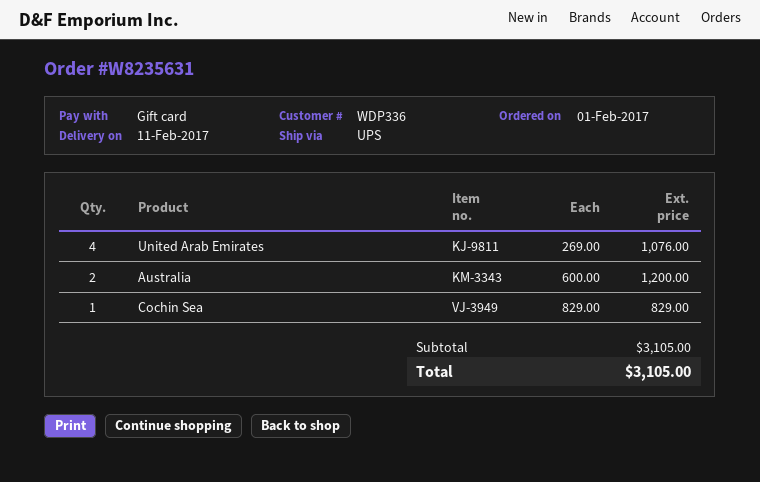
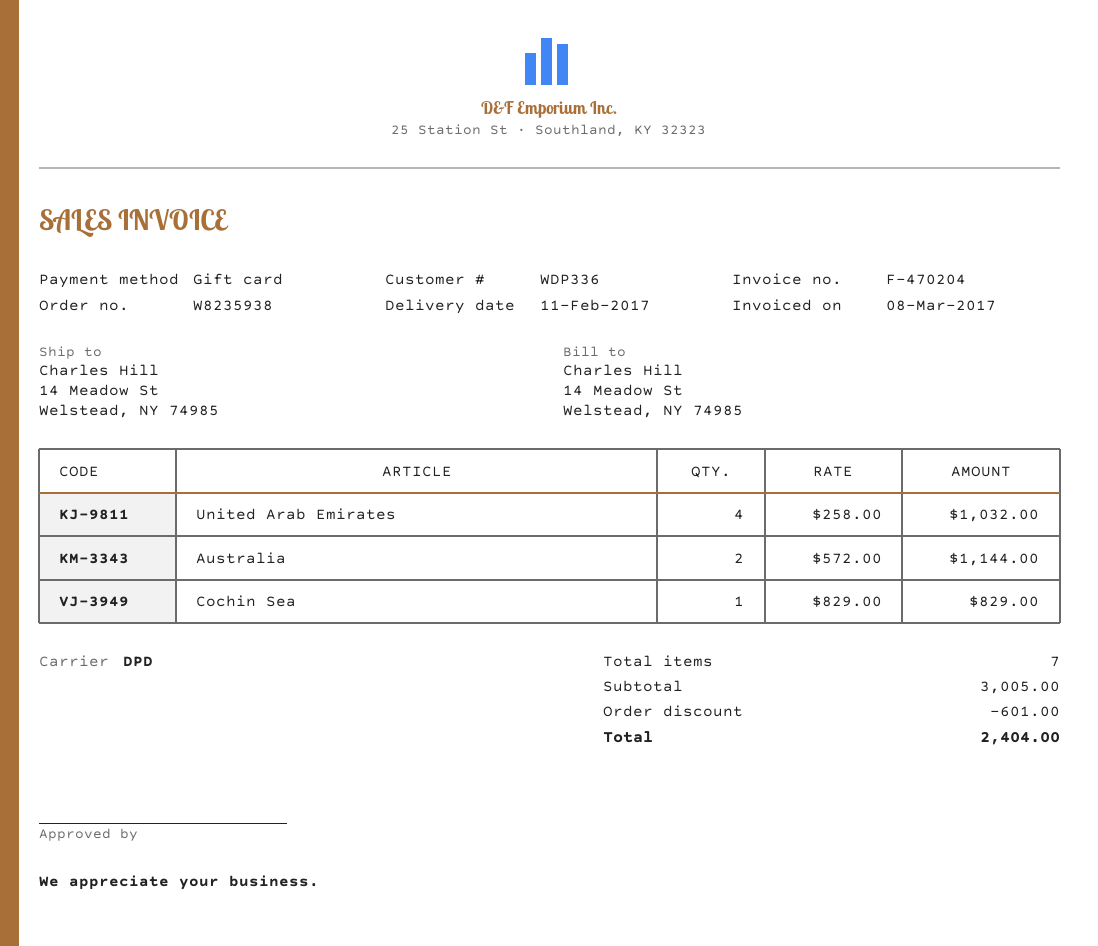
order number: W8235631 -> W8235938
shipping method: UPS -> DPD
United Arab Emirates: 4 x 269.00 = 1076.00 -> 4 x 258.00 = 1032.00
Australia: 2 x 600.00 = 1200.00 -> 2 x 572.00 = 1144.00
subtotal: 3105.00 -> 3005.00
discount: none -> 601.00
total: 3105.00 -> 2404.00

